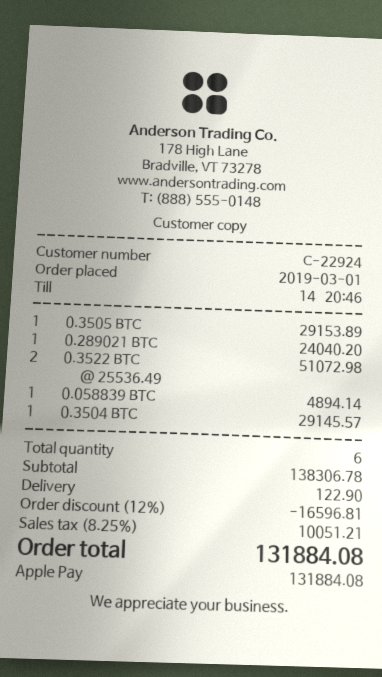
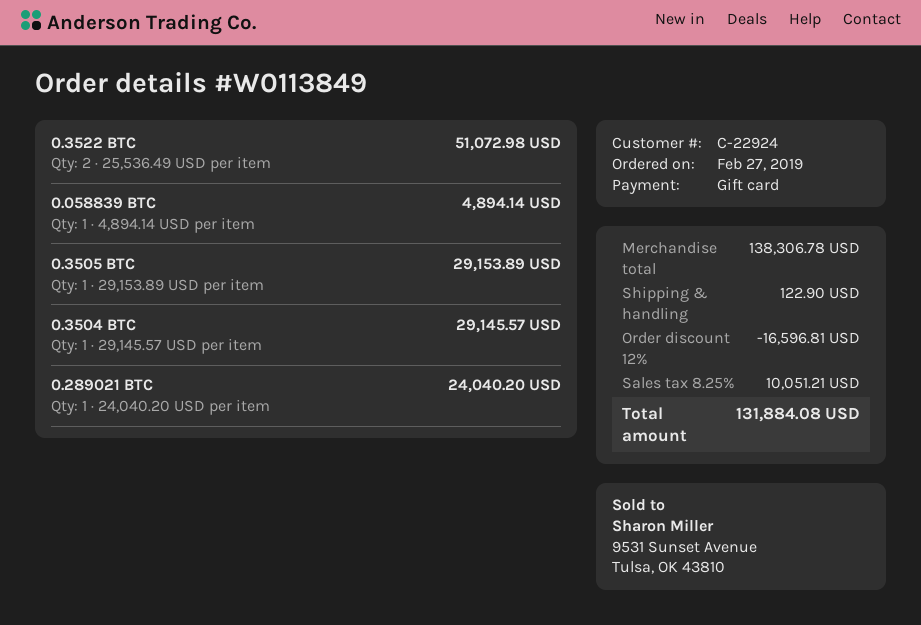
order date: 2019-03-01 -> 2019-02-27
payment method: Apple Pay -> gift card

